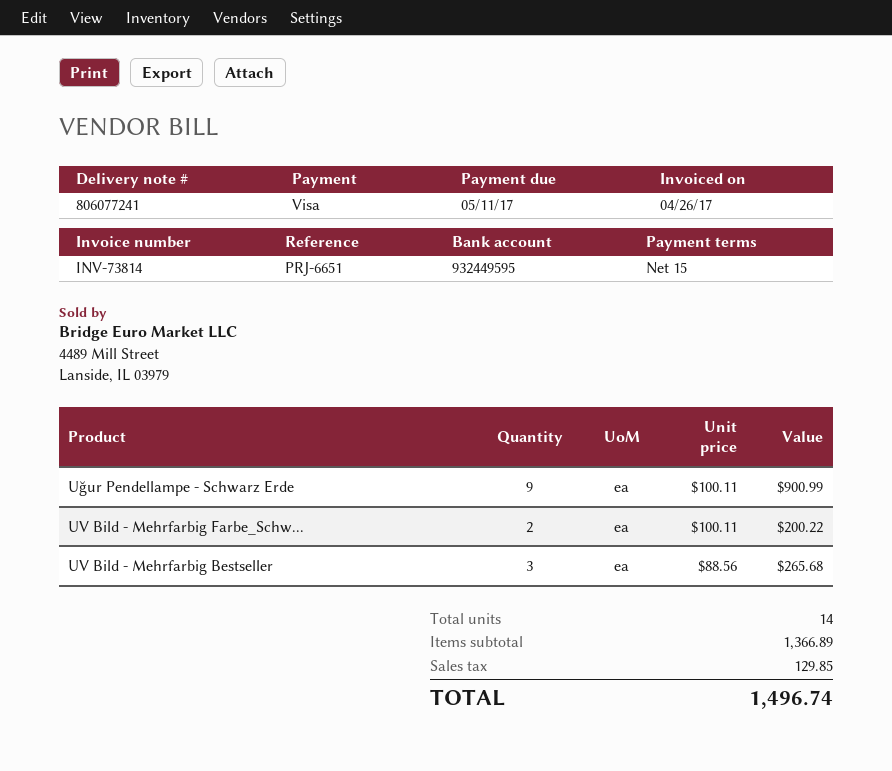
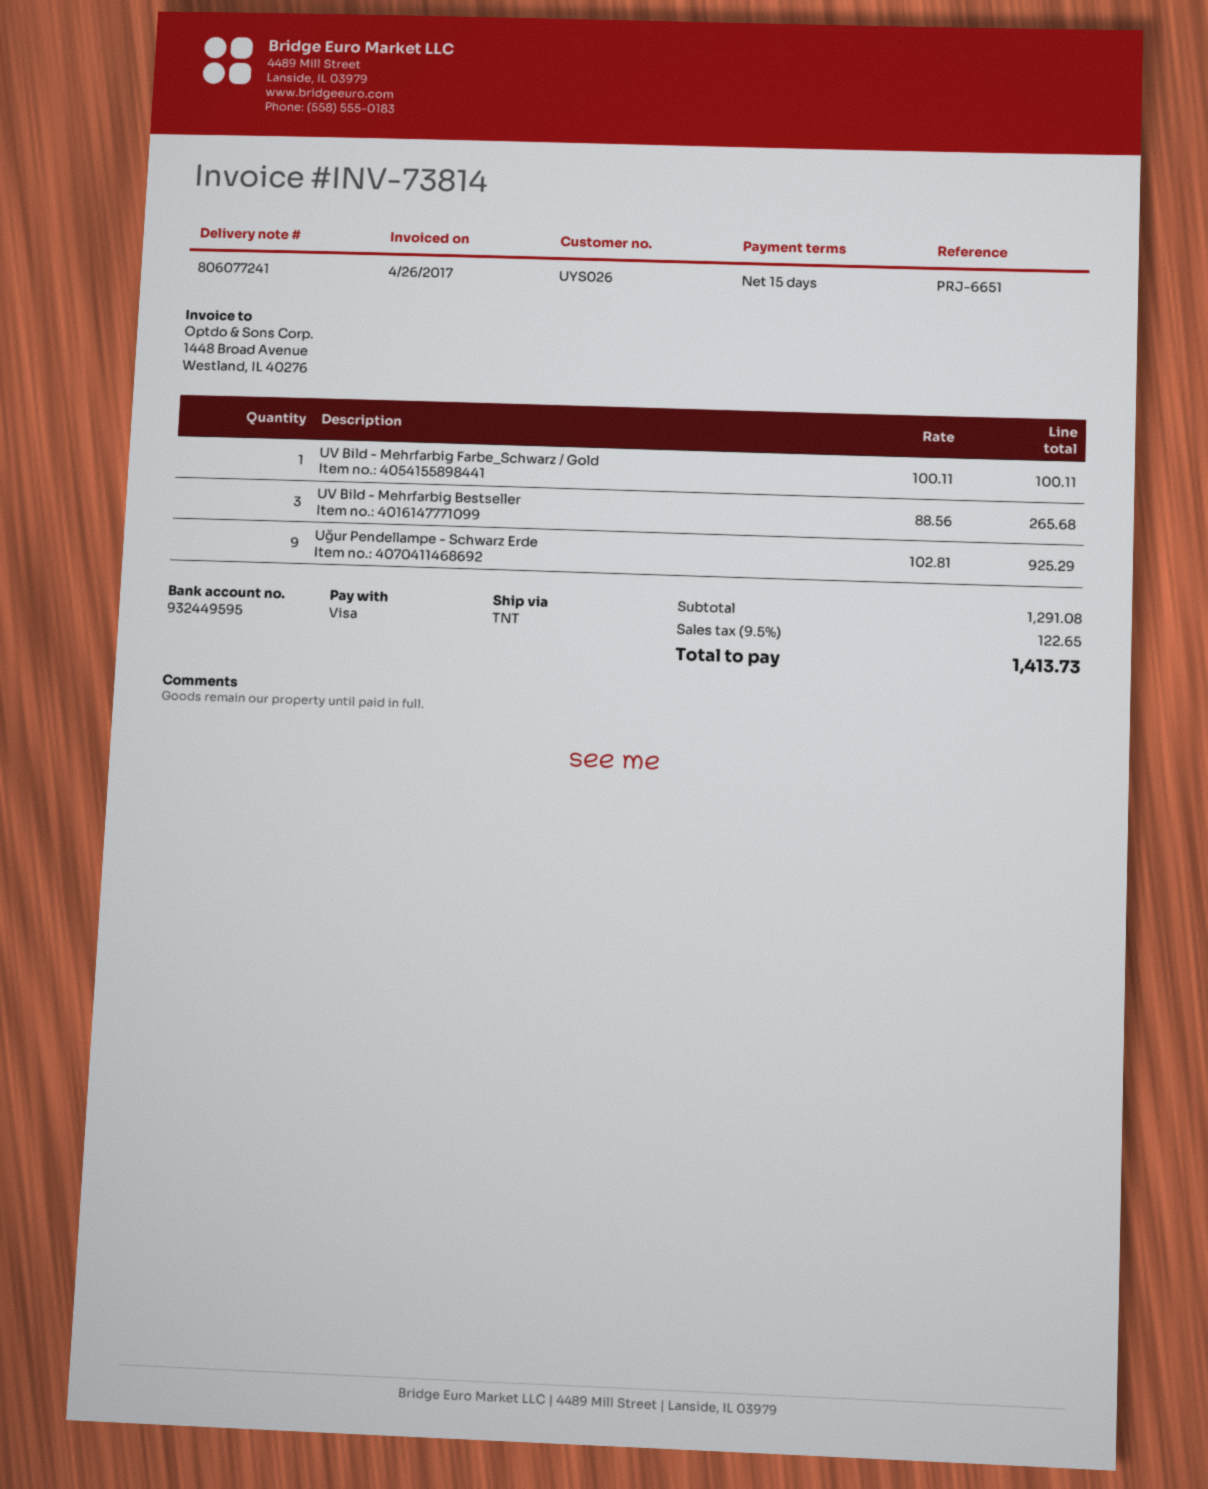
Uğur Pendellampe - Schwarz Erde: 9 x 100.11 = 900.99 -> 9 x 102.81 = 925.29
UV Bild - Mehrfarbig Farbe_Schw...: 2 x 100.11 = 200.22 -> 1 x 100.11 = 100.11
subtotal: 1366.89 -> 1291.08
tax: 129.85 -> 122.65
total: 1496.74 -> 1413.73

